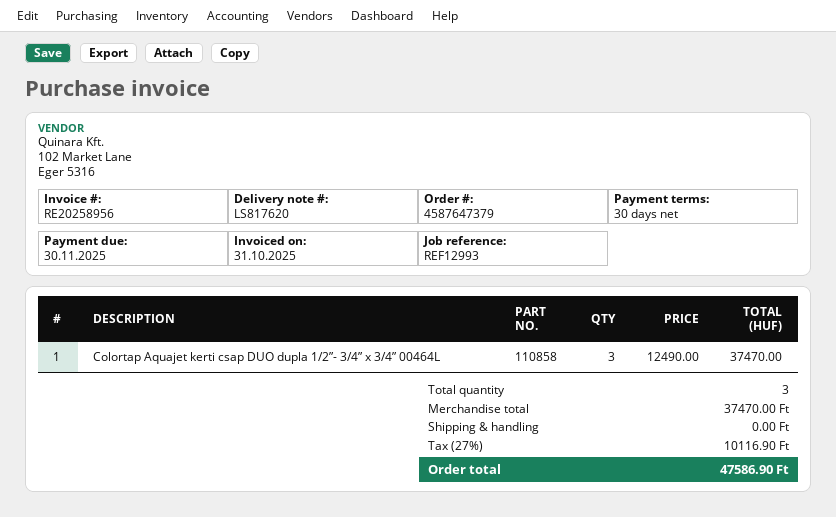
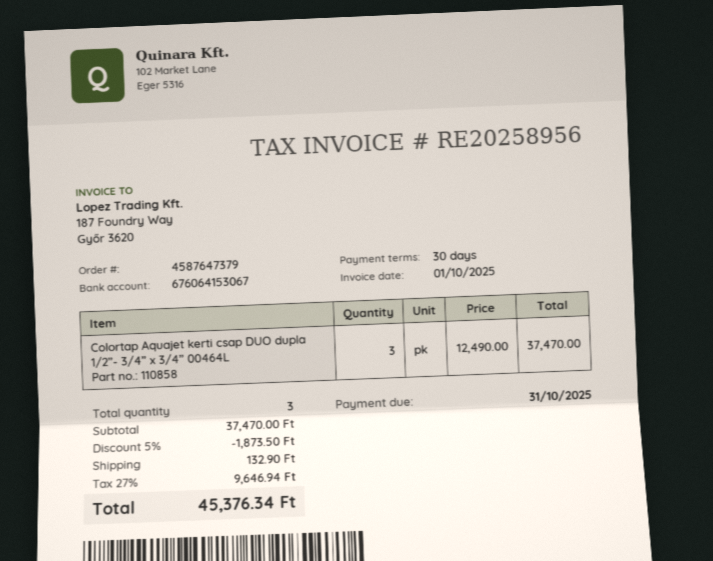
invoice date: 2025-10-31 -> 2025-10-01
due date: 2025-11-30 -> 2025-10-31
discount: none -> 5% = 1873.50
shipping: 0.00 -> 132.90
tax: 27% = 10116.90 -> 27% = 9646.94
total: 47586.90 -> 45376.34

